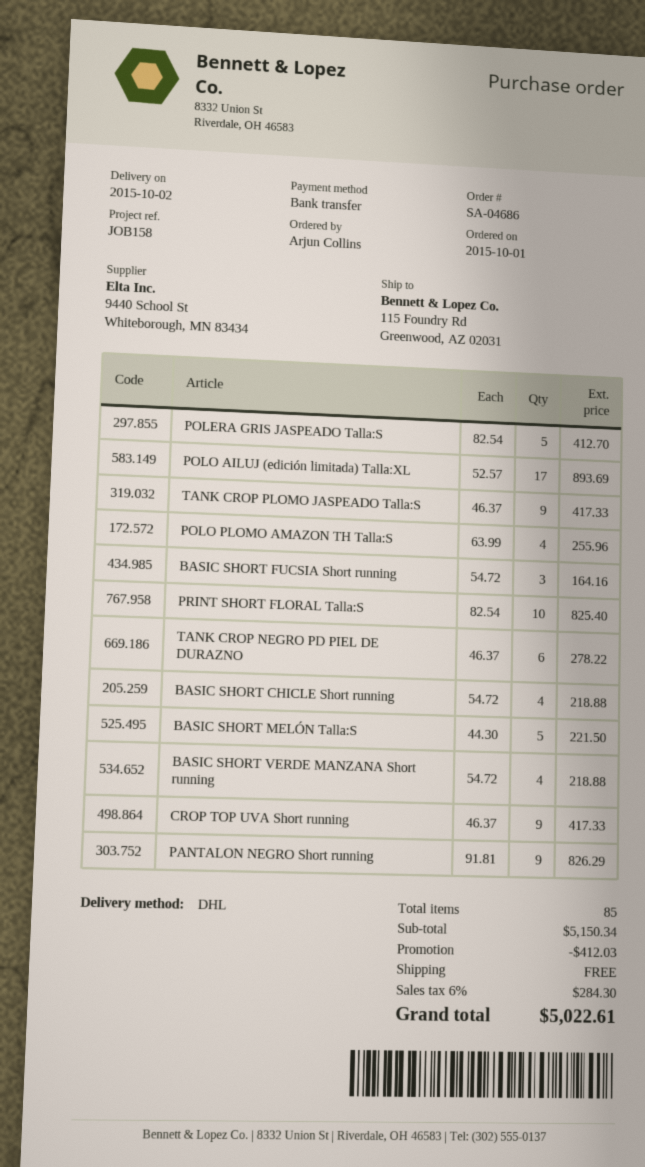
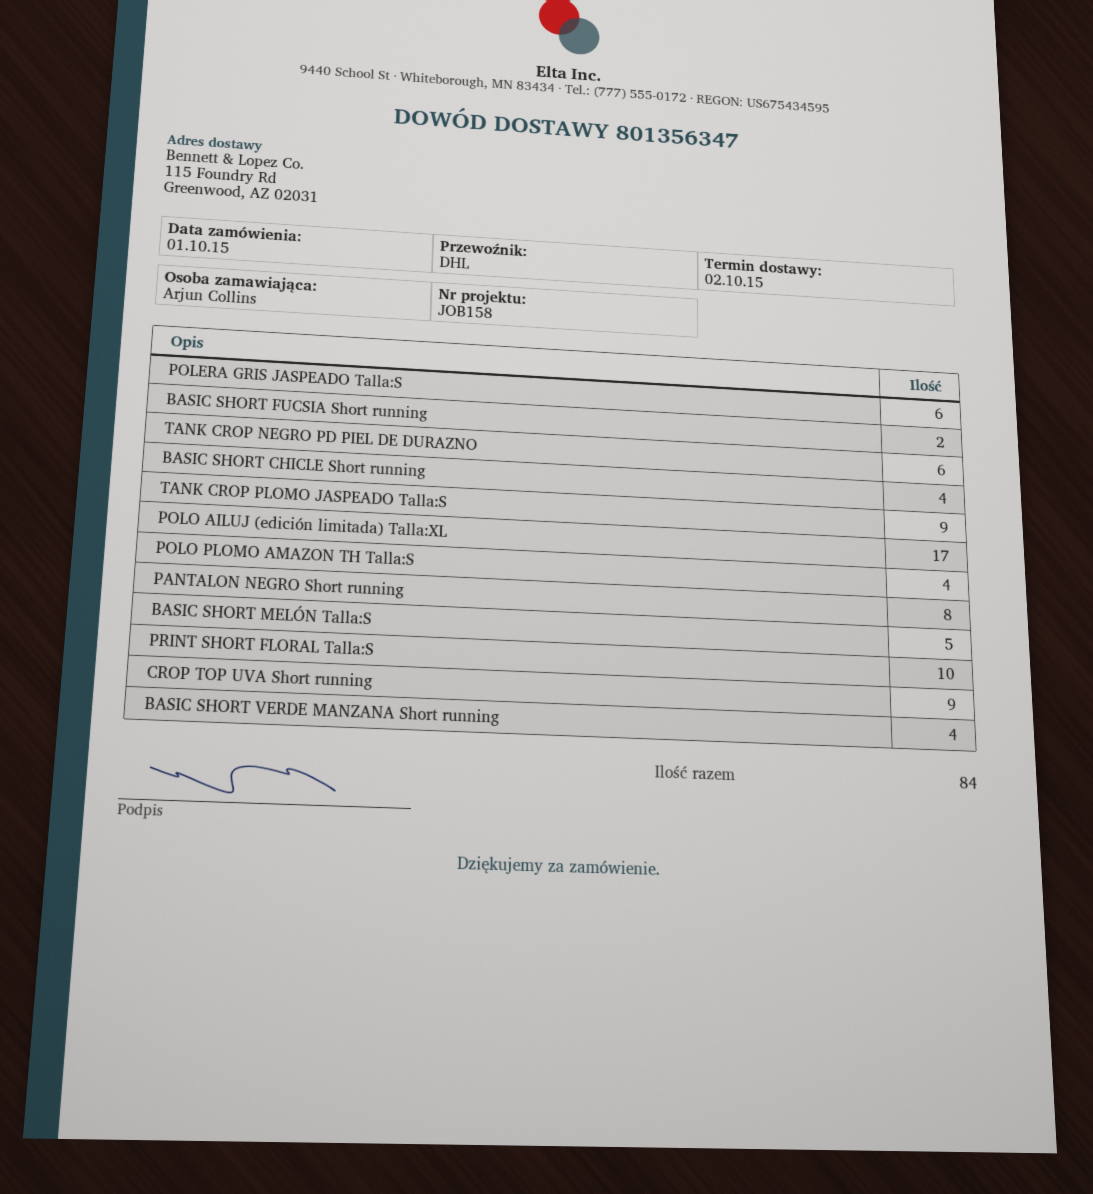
POLERA GRIS JASPEADO Talla:S: 5 -> 6
BASIC SHORT FUCSIA Short running: 3 -> 2
PANTALON NEGRO Short running: 9 -> 8
total quantity: 85 -> 84

